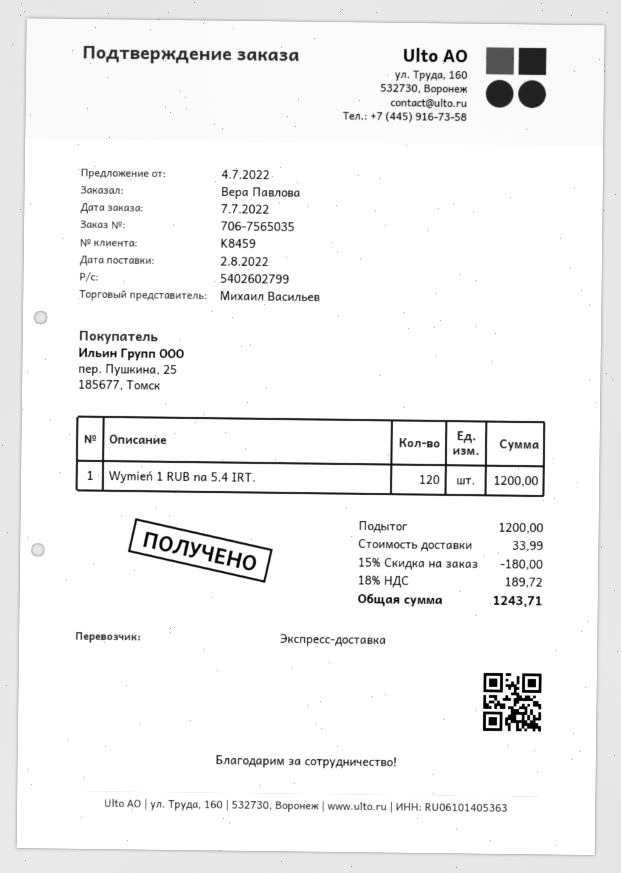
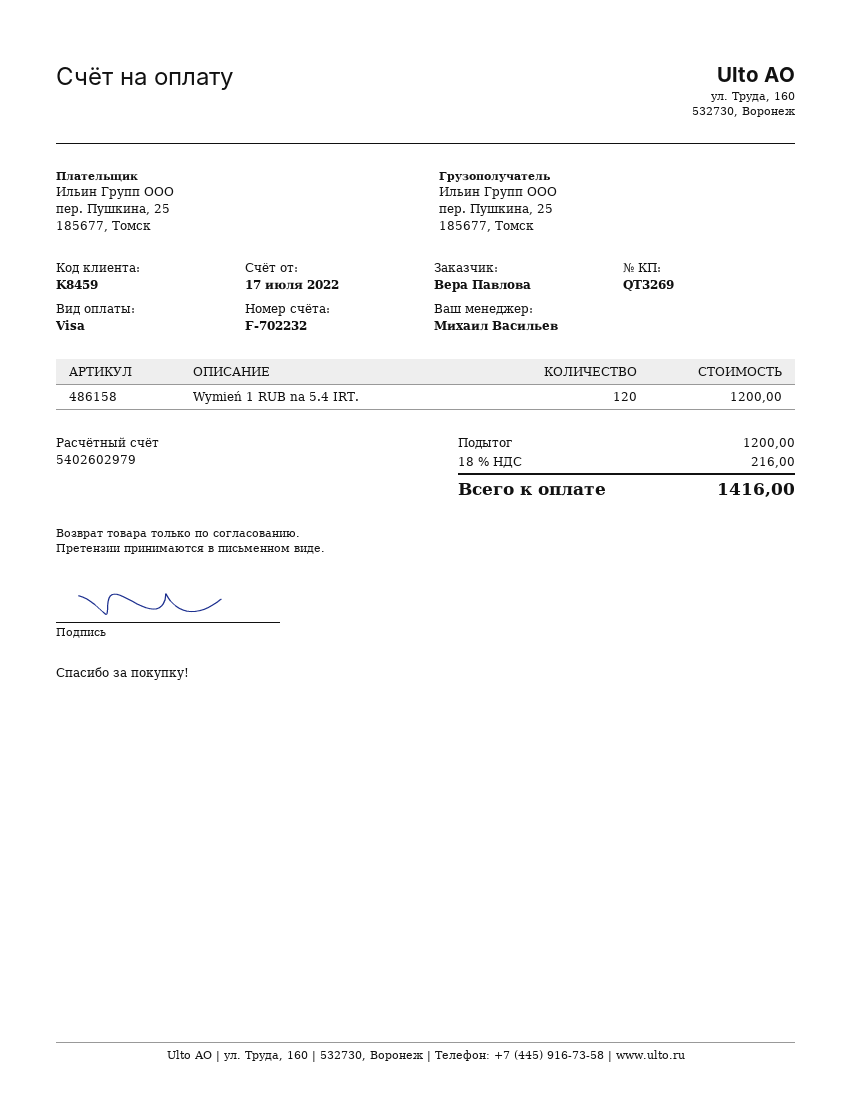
bank account: 5402602799 -> 5402602979
discount: 15% = 180.00 -> none
shipping: 33.99 -> none
tax: 18% = 189.72 -> 18% = 216.00
total: 1243.71 -> 1416.00

